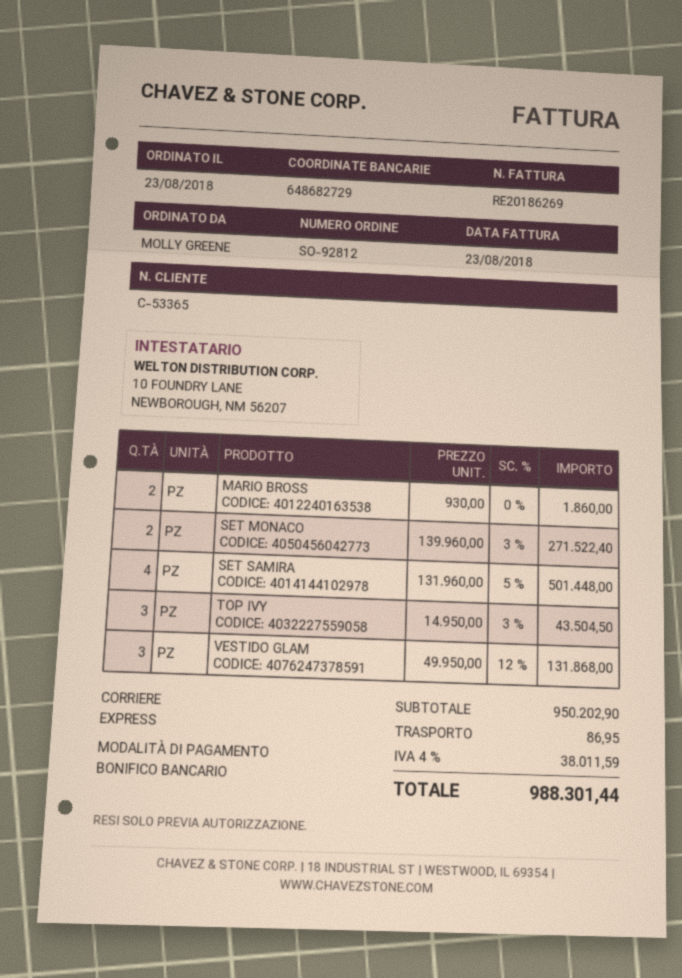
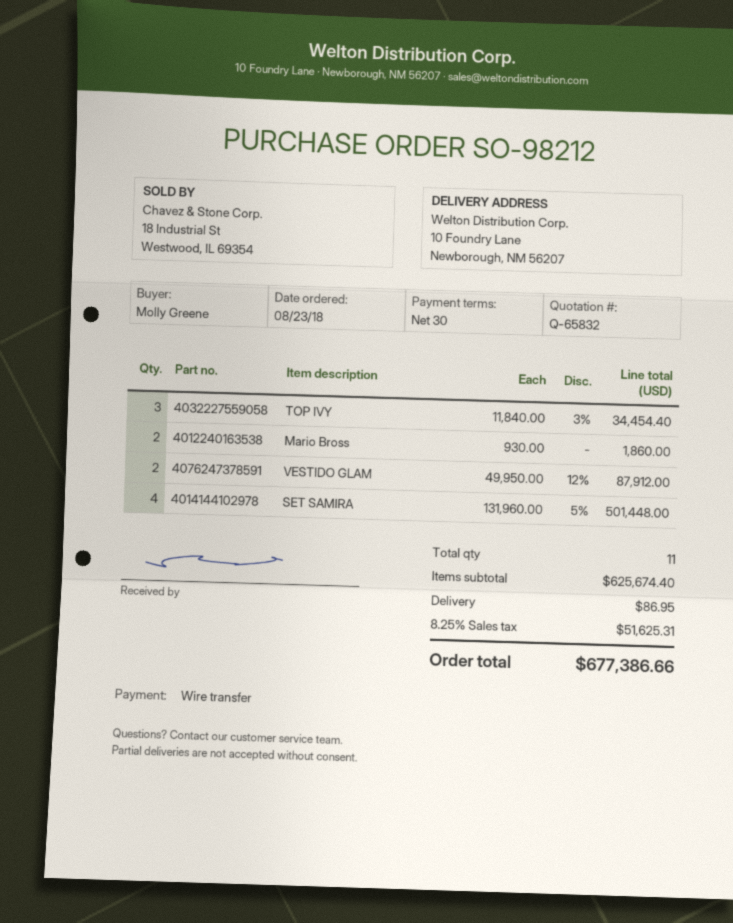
order number: SO-92812 -> SO-98212
SET MONACO: 2 x 139960.00 - 3% = 271522.40 -> none
TOP IVY: 3 x 14950.00 - 3% = 43504.50 -> 3 x 11840.00 - 3% = 34454.40
VESTIDO GLAM: 3 x 49950.00 - 12% = 131868.00 -> 2 x 49950.00 - 12% = 87912.00
subtotal: 950202.90 -> 625674.40
tax: 4% = 38011.59 -> 8.25% = 51625.31
total: 988301.44 -> 677386.66

